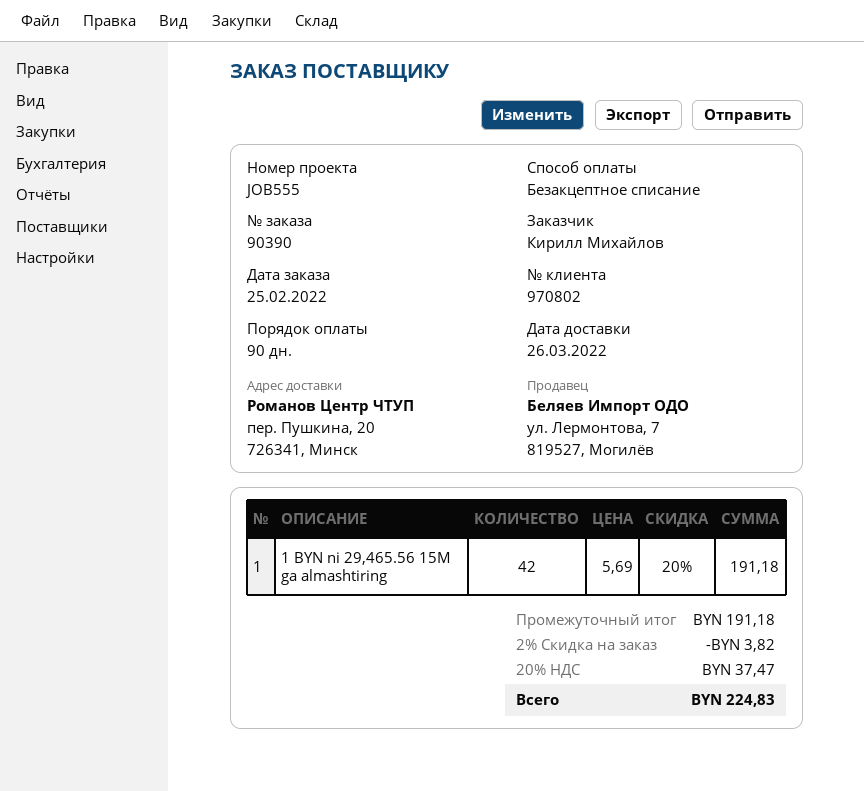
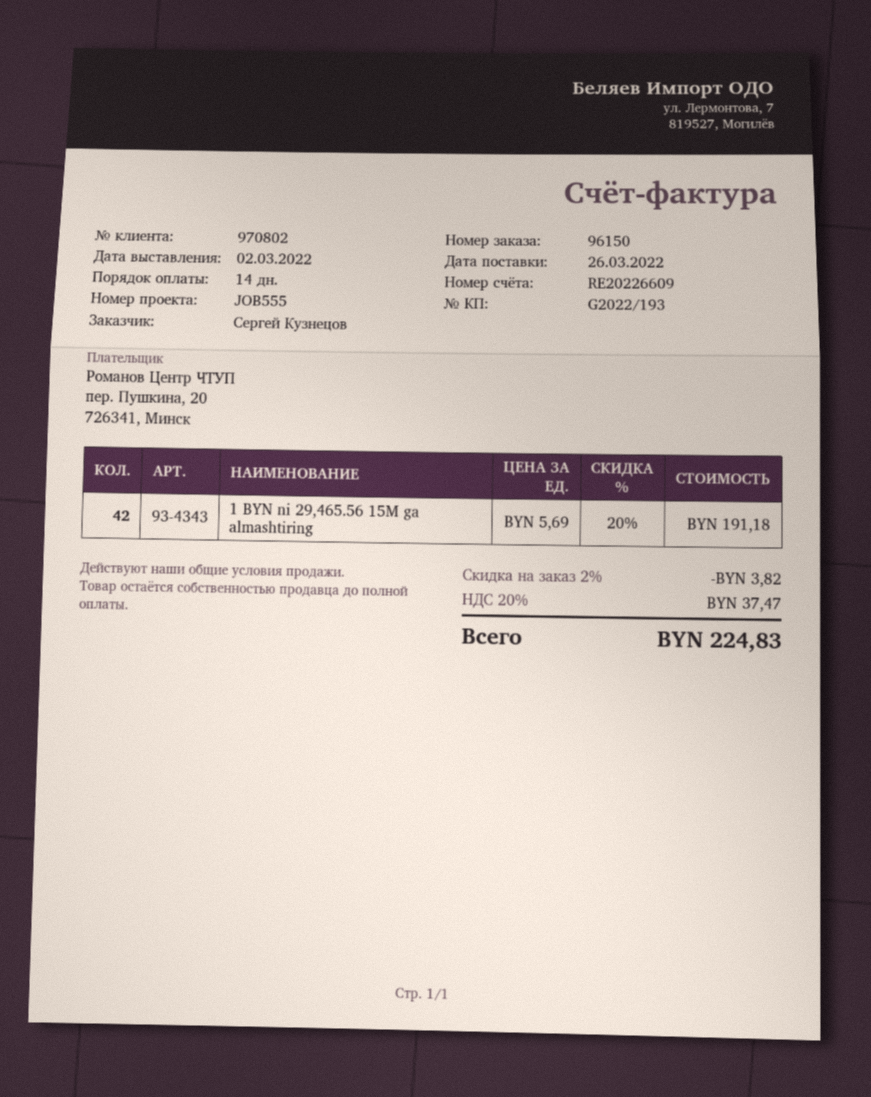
order number: 90390 -> 96150
payment terms: 90 days -> 14 days
ordered by: Кирилл Михайлов -> Сергей Кузнецов

